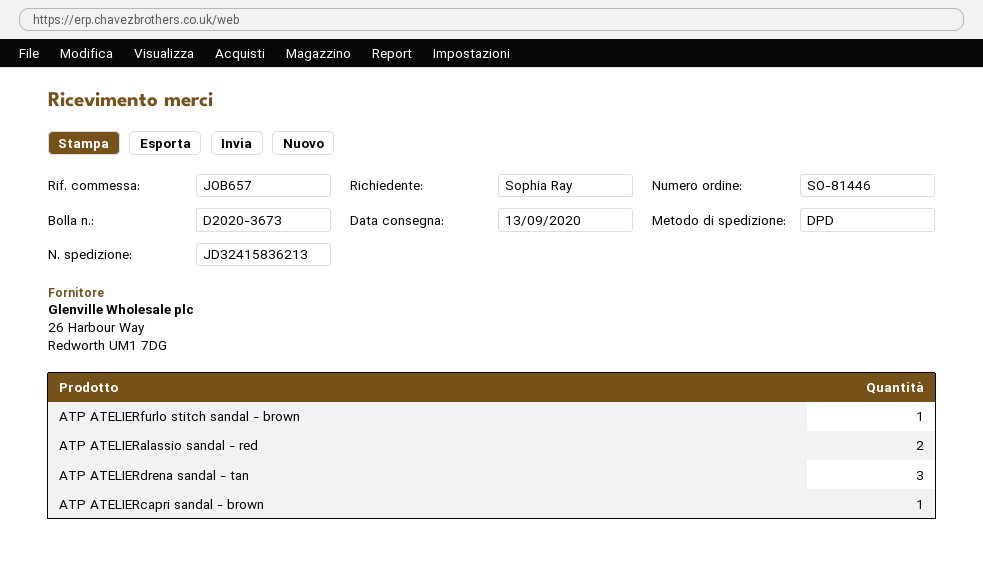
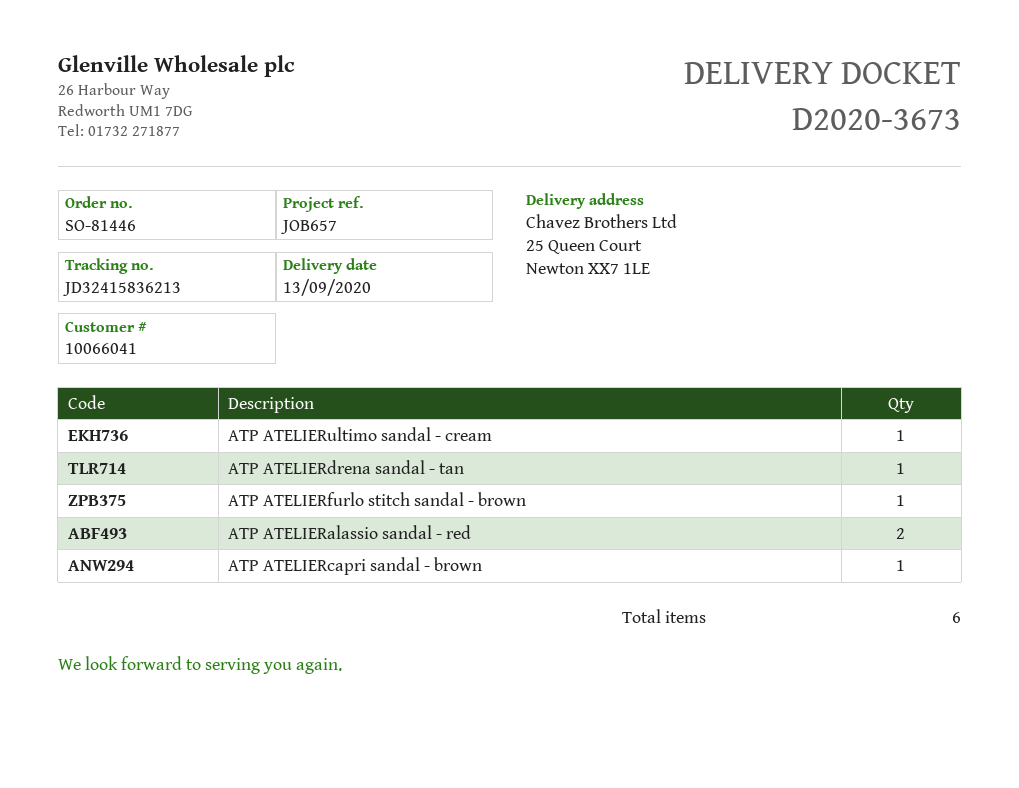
ATP ATELIERdrena sandal - tan: 3 -> 1
ATP ATELIERultimo sandal - cream: none -> 1

